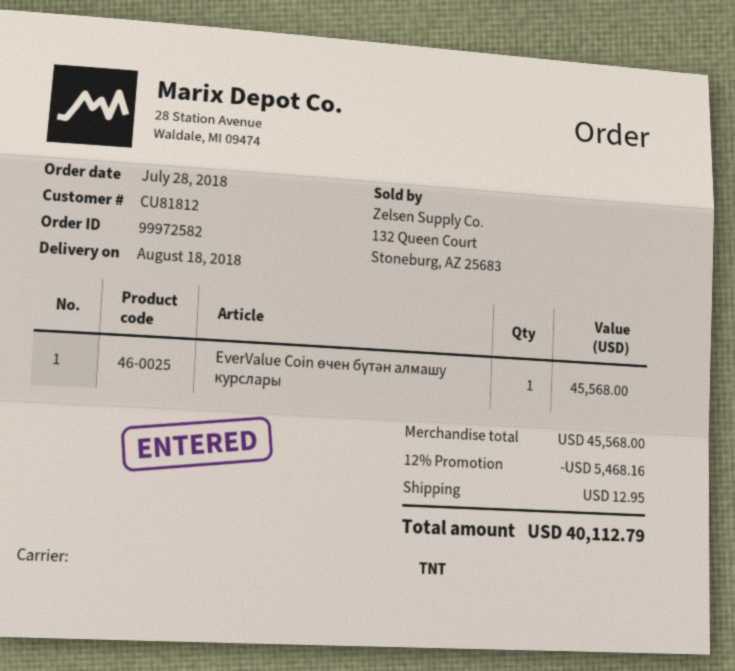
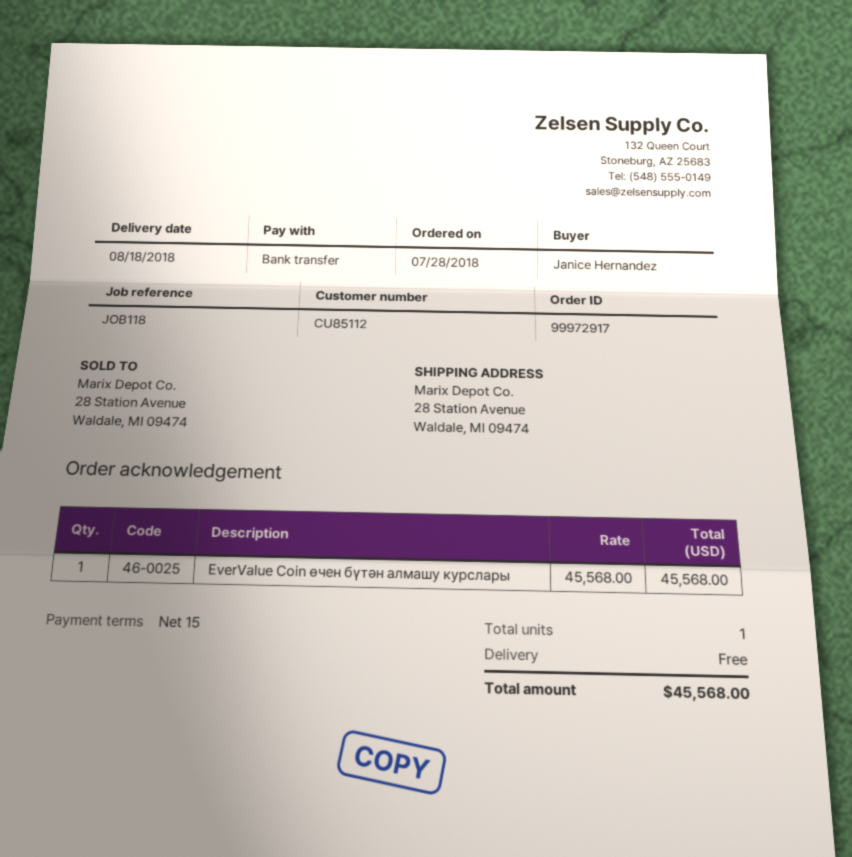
order number: 99972582 -> 99972917
customer number: CU81812 -> CU85112
discount: 12% = 5468.16 -> none
shipping: 12.95 -> 0.00
total: 40112.79 -> 45568.00

